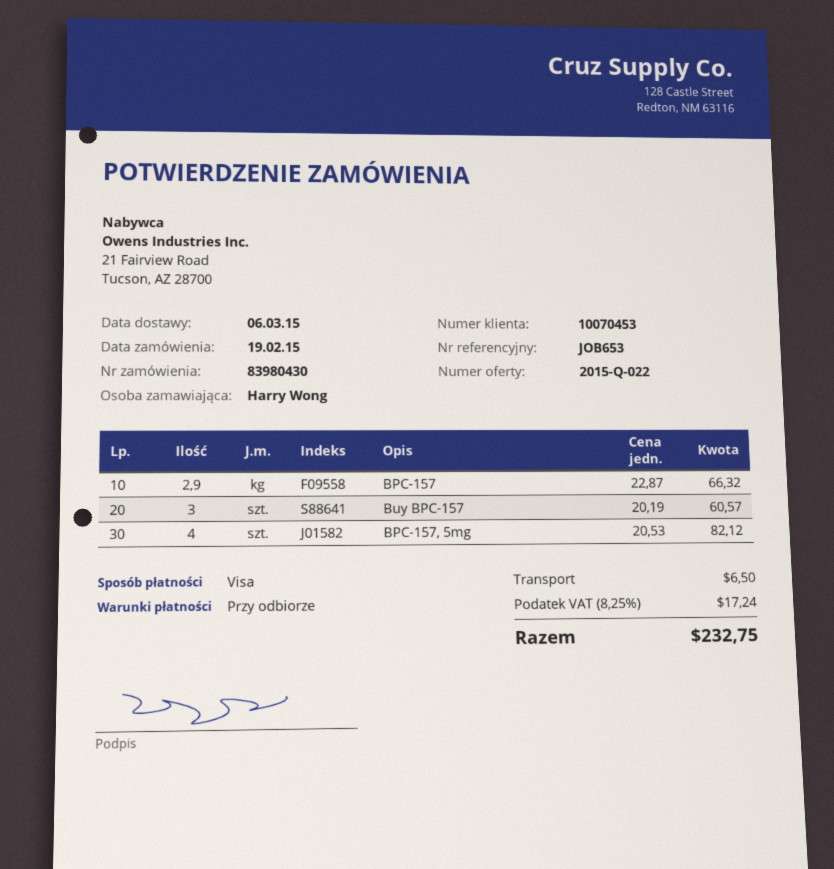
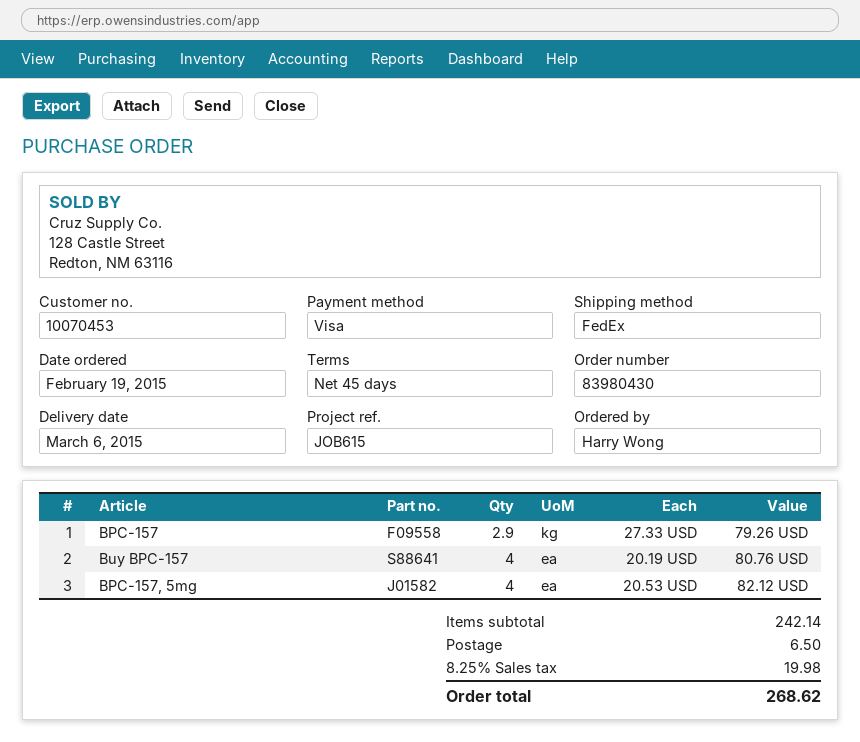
payment terms: on receipt -> 45 days
reference: JOB653 -> JOB615
BPC-157: 2.9 x 22.87 = 66.32 -> 2.9 x 27.33 = 79.26
Buy BPC-157: 3 x 20.19 = 60.57 -> 4 x 20.19 = 80.76
tax: 8.25% = 17.24 -> 8.25% = 19.98
total: 232.75 -> 268.62

